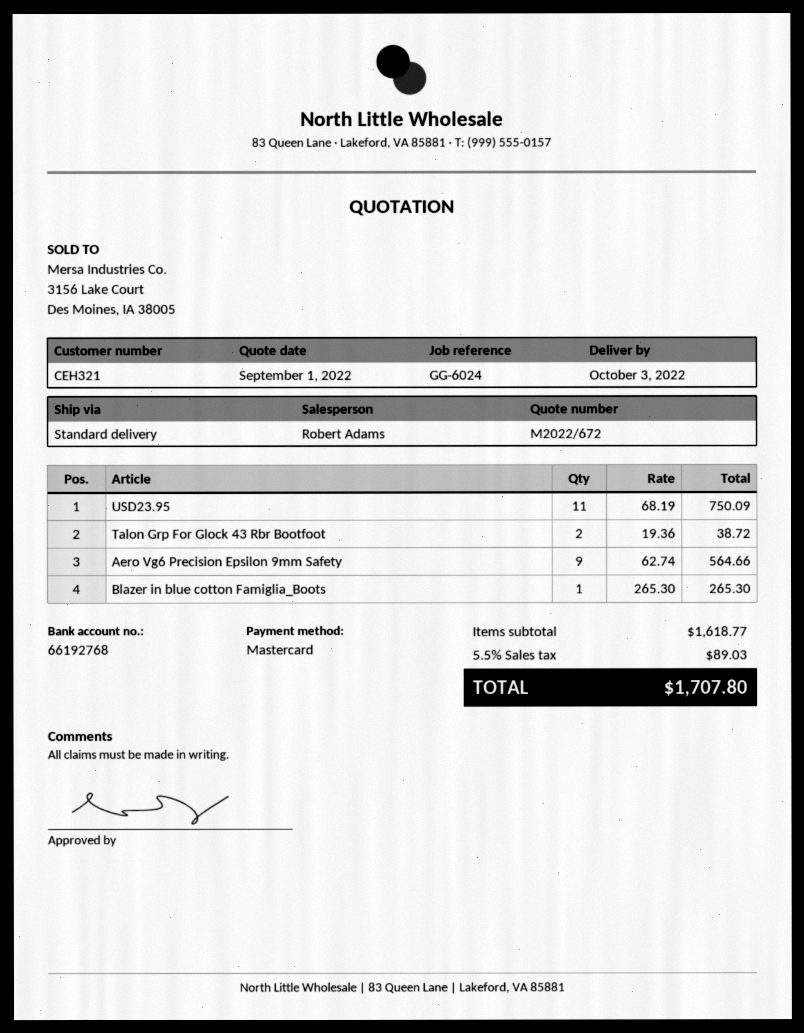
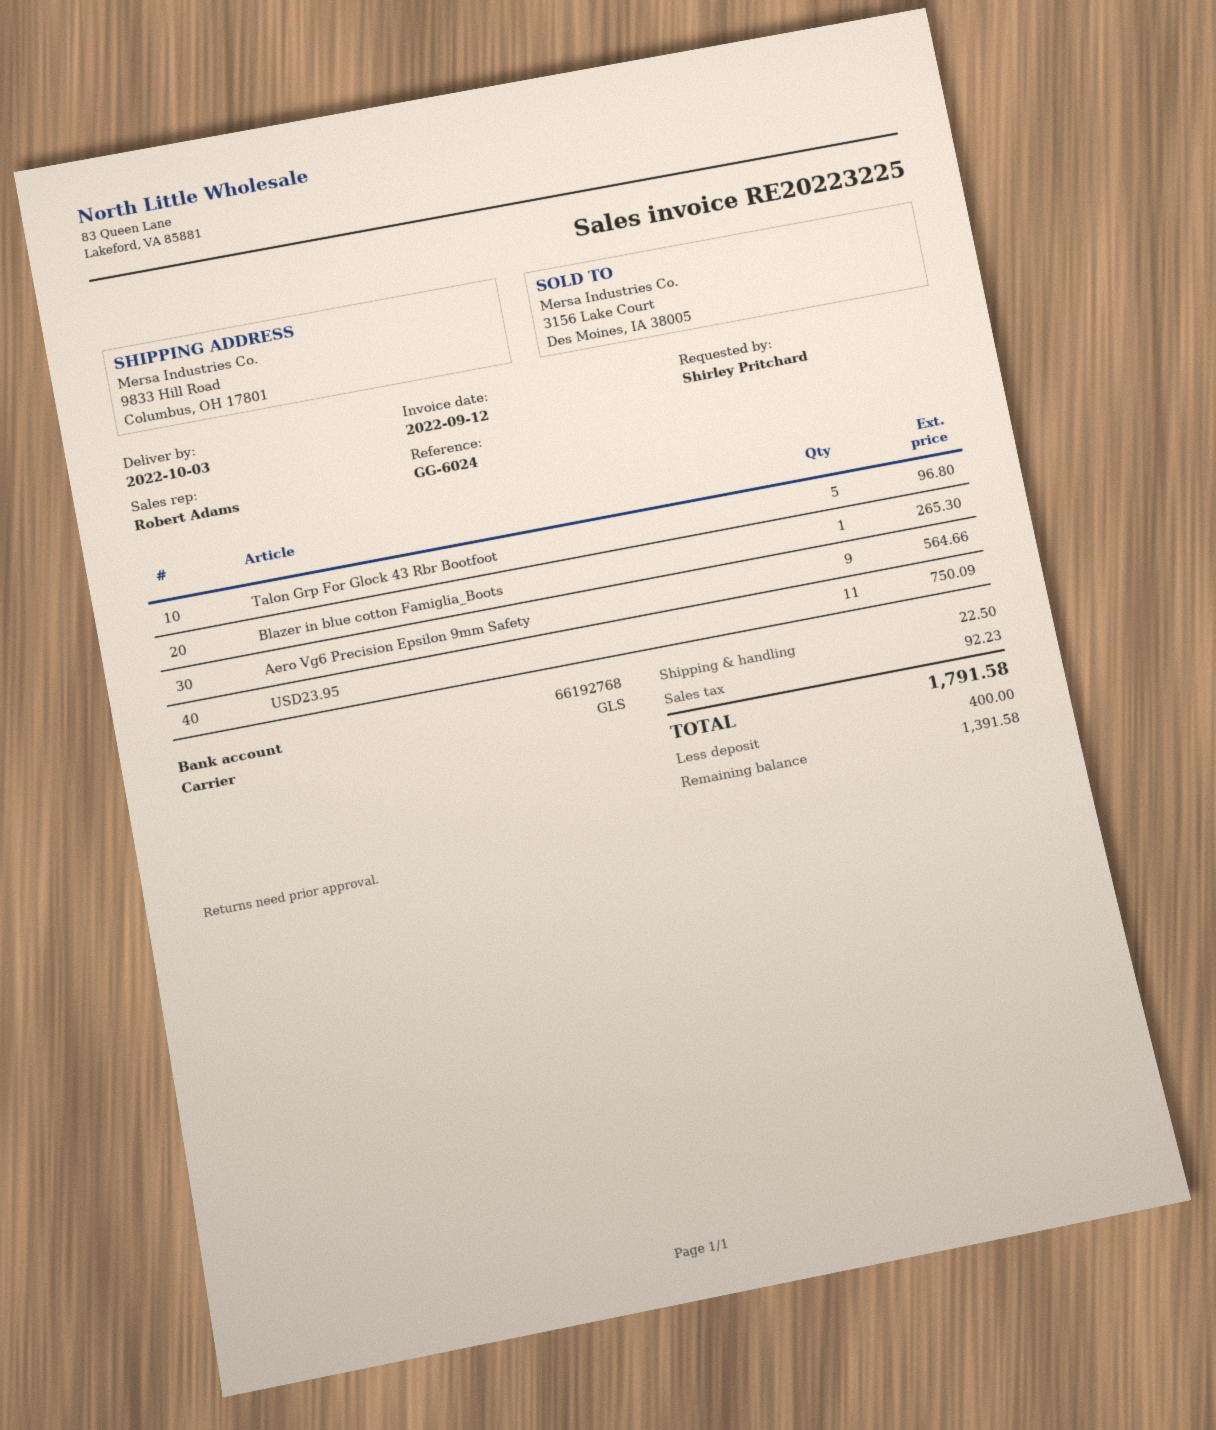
shipping method: standard -> GLS
Talon Grp For Glock 43 Rbr Bootfoot: 2 for 38.72 -> 5 for 96.80
shipping: none -> 22.50
tax: 89.03 -> 92.23
total: 1707.80 -> 1791.58

